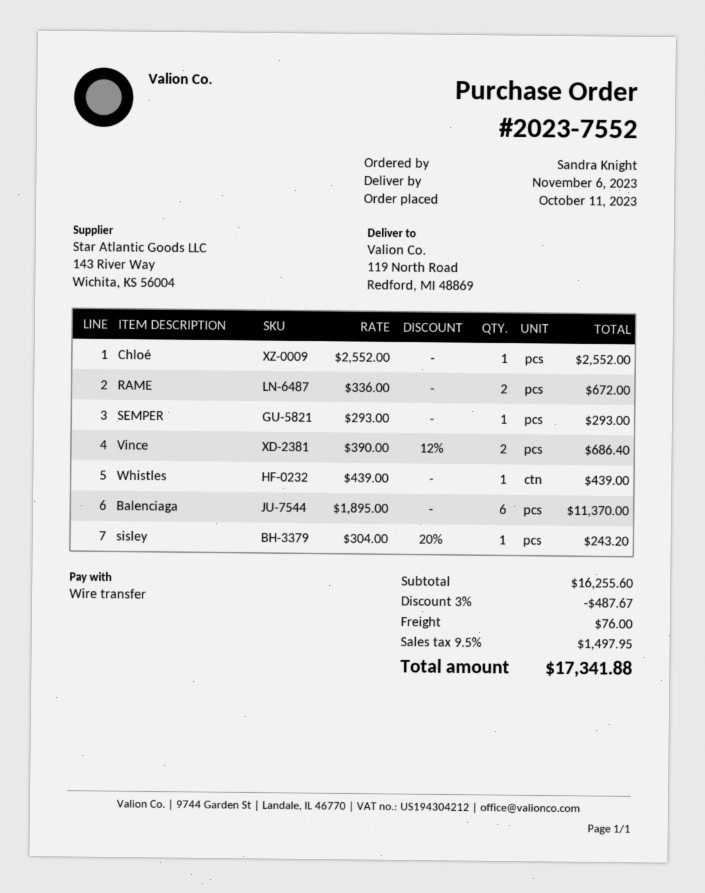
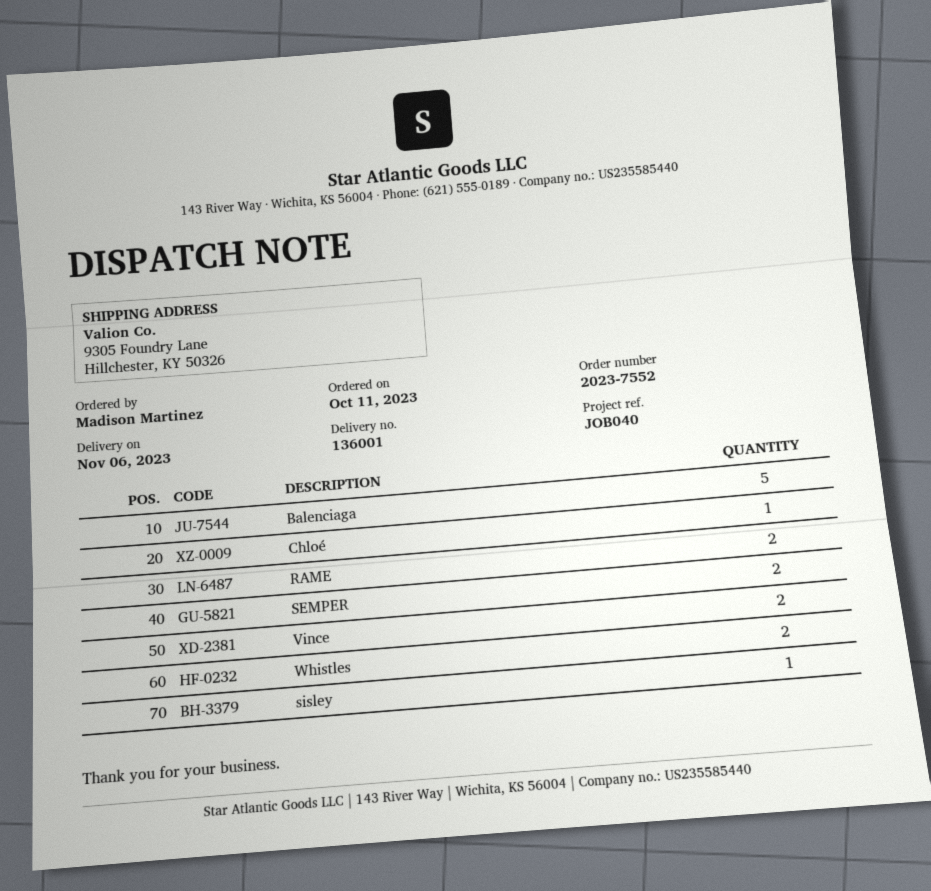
ordered by: Sandra Knight -> Madison Martinez
ship to: 119 North Road, Redford, MI 48869 -> 9305 Foundry Lane, Hillchester, KY 50326
SEMPER: 1 -> 2
Whistles: 1 -> 2
Balenciaga: 6 -> 5

